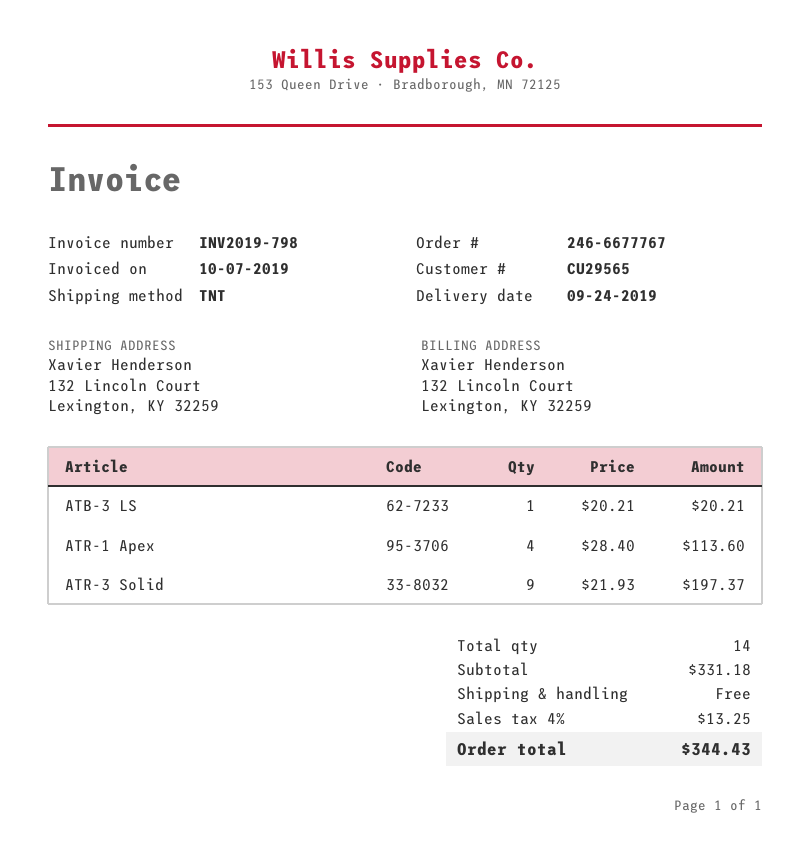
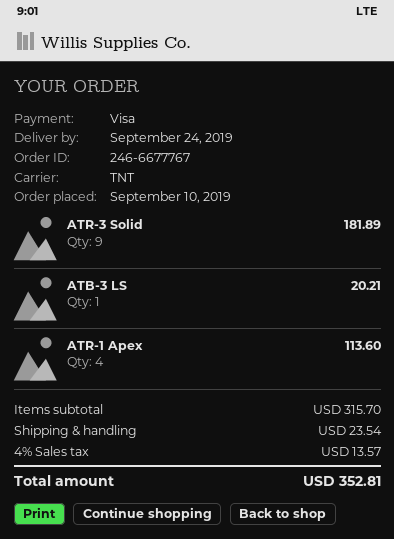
ATR-3 Solid: 9 for 197.37 -> 9 for 181.89
subtotal: 331.18 -> 315.70
shipping: 0.00 -> 23.54
tax: 4% = 13.25 -> 4% = 13.57
total: 344.43 -> 352.81

